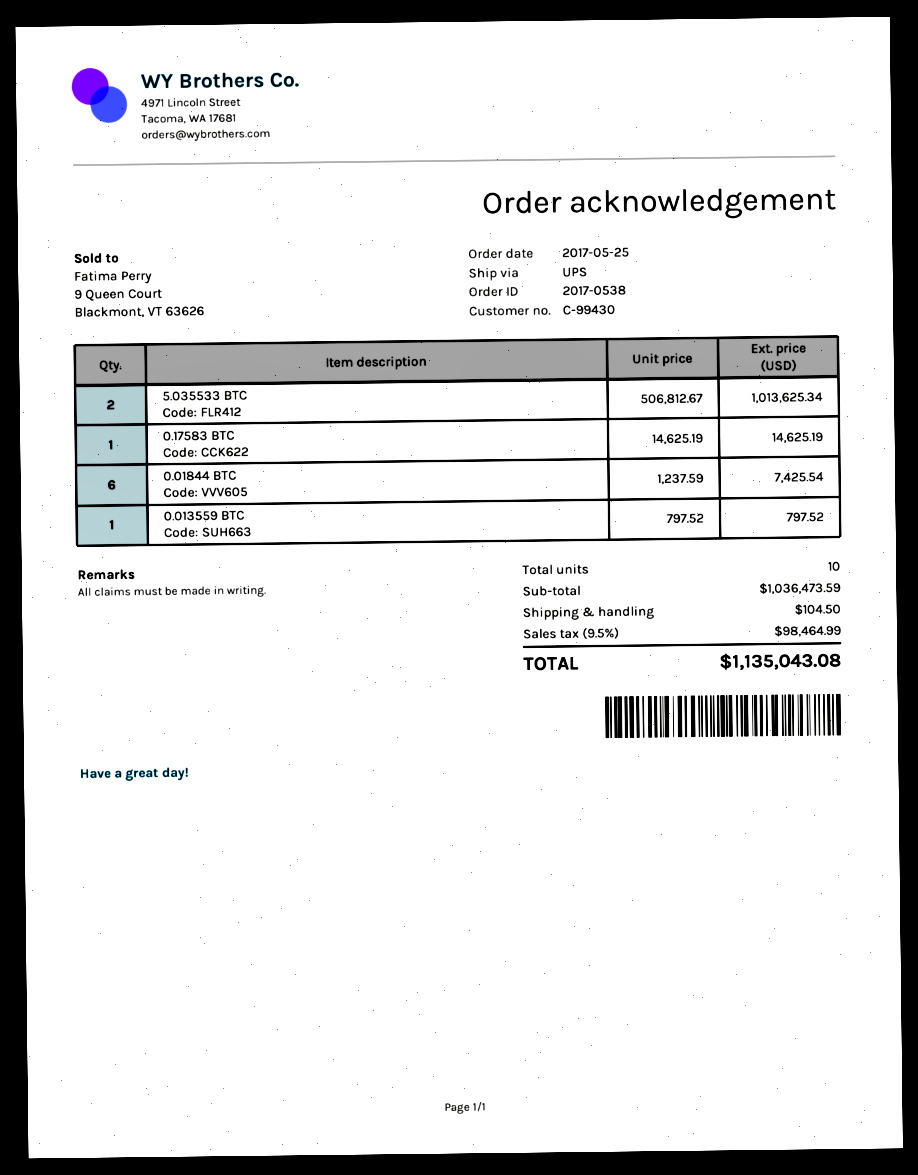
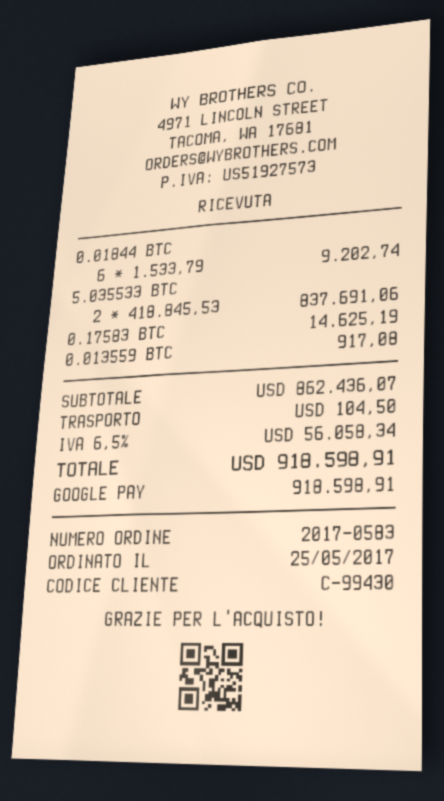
order number: 2017-0538 -> 2017-0583
5.035533 BTC: 2 x 506812.67 = 1013625.34 -> 2 x 418845.53 = 837691.06
0.01844 BTC: 6 x 1237.59 = 7425.54 -> 6 x 1533.79 = 9202.74
0.013559 BTC: 1 x 797.52 = 797.52 -> 1 x 917.08 = 917.08
subtotal: 1036473.59 -> 862436.07
tax: 9.5% = 98464.99 -> 6.5% = 56058.34
total: 1135043.08 -> 918598.91

